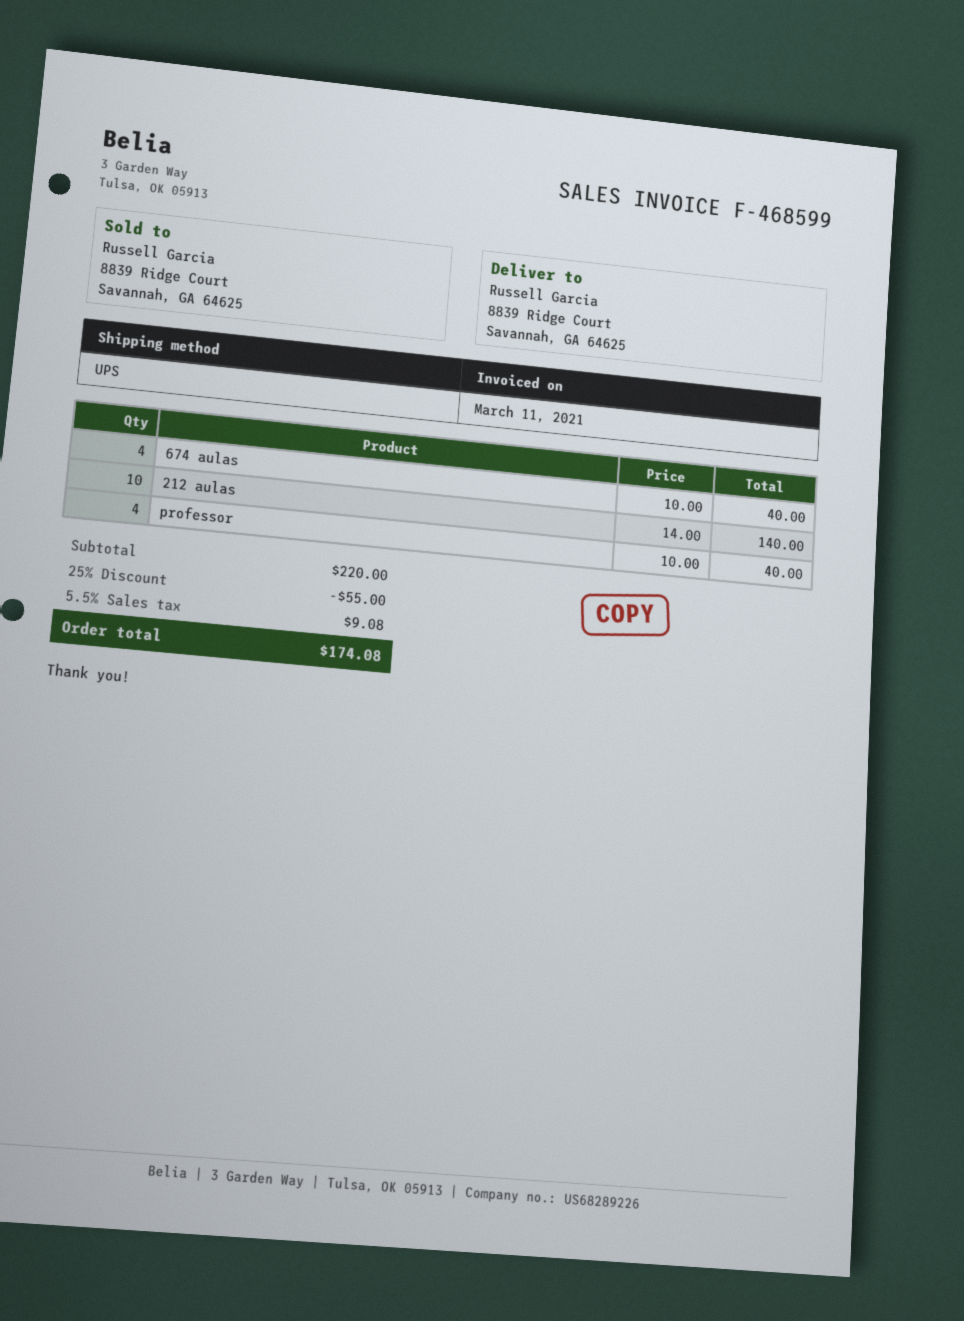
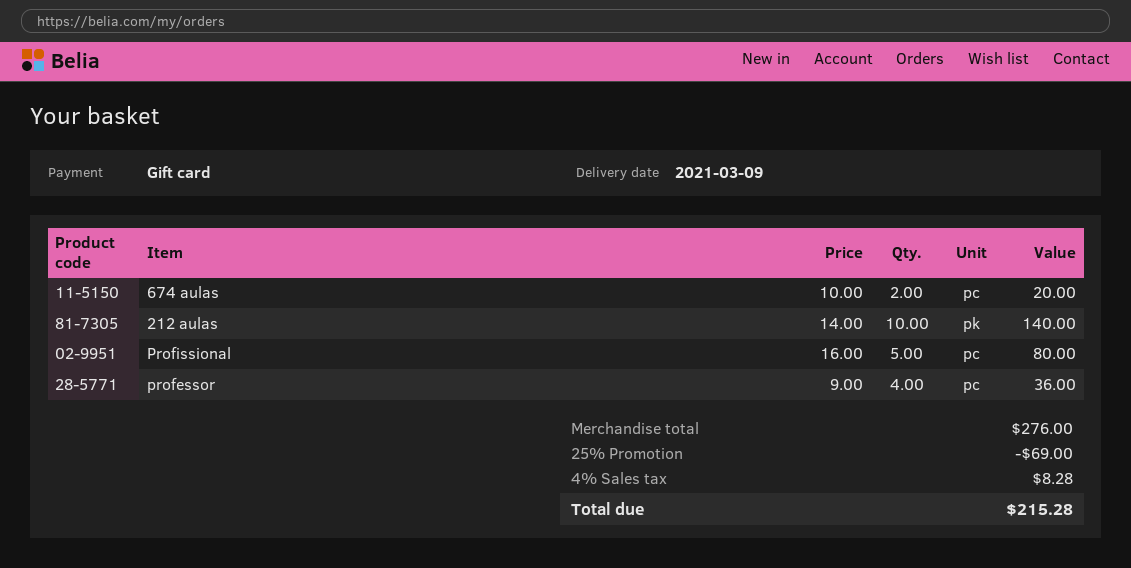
674 aulas: 4 x 10.00 = 40.00 -> 2 x 10.00 = 20.00
professor: 4 x 10.00 = 40.00 -> 4 x 9.00 = 36.00
Profissional: none -> 5 x 16.00 = 80.00
subtotal: 220.00 -> 276.00
discount: 25% = 55.00 -> 25% = 69.00
tax: 5.5% = 9.08 -> 4% = 8.28
total: 174.08 -> 215.28

